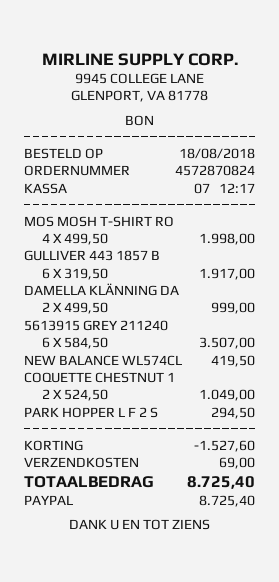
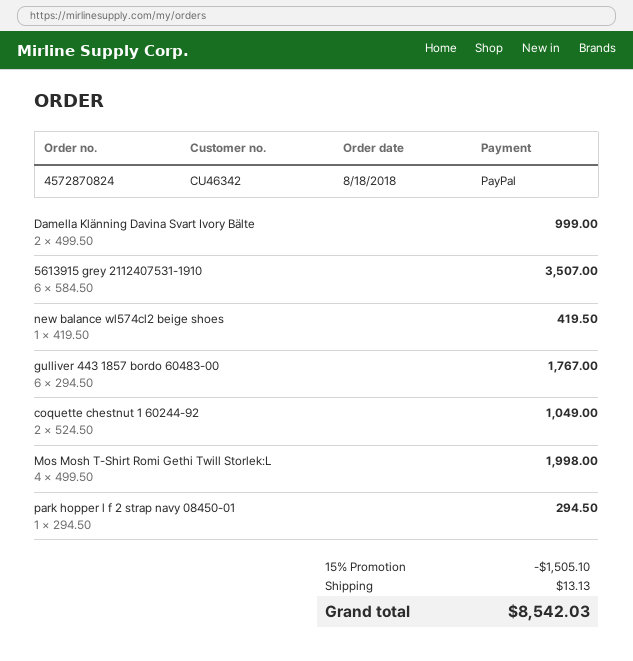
GULLIVER 443 1857 B: 6 x 319.50 = 1917.00 -> 6 x 294.50 = 1767.00
discount: 1527.60 -> 1505.10
shipping: 69.00 -> 13.13
total: 8725.40 -> 8542.03

